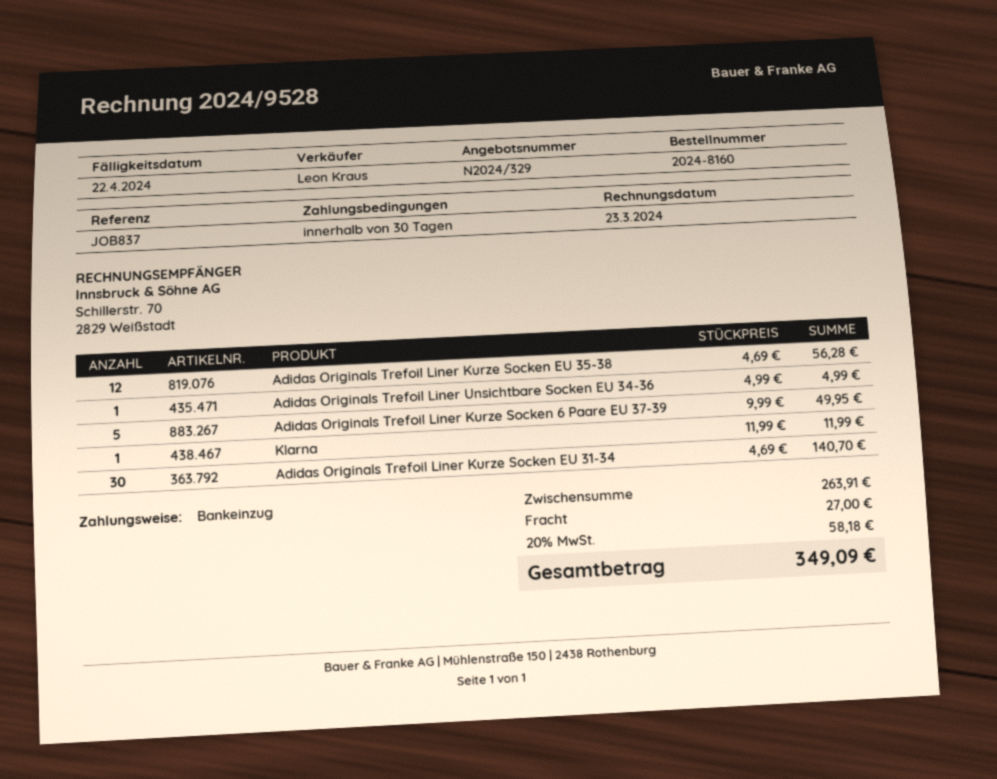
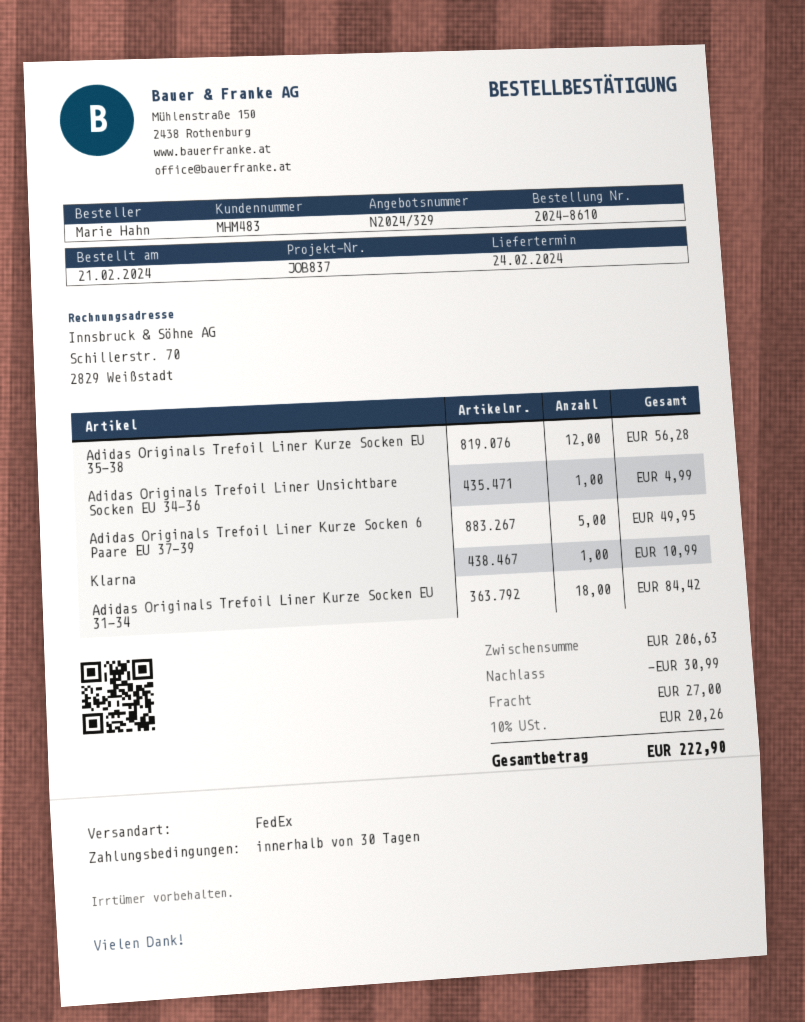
order number: 2024-8160 -> 2024-8610
Klarna: 1 for 11.99 -> 1 for 10.99
Adidas Originals Trefoil Liner Kurze Socken EU 31-34: 30 for 140.70 -> 18 for 84.42
subtotal: 263.91 -> 206.63
discount: none -> 30.99
tax: 20% = 58.18 -> 10% = 20.26
total: 349.09 -> 222.90

